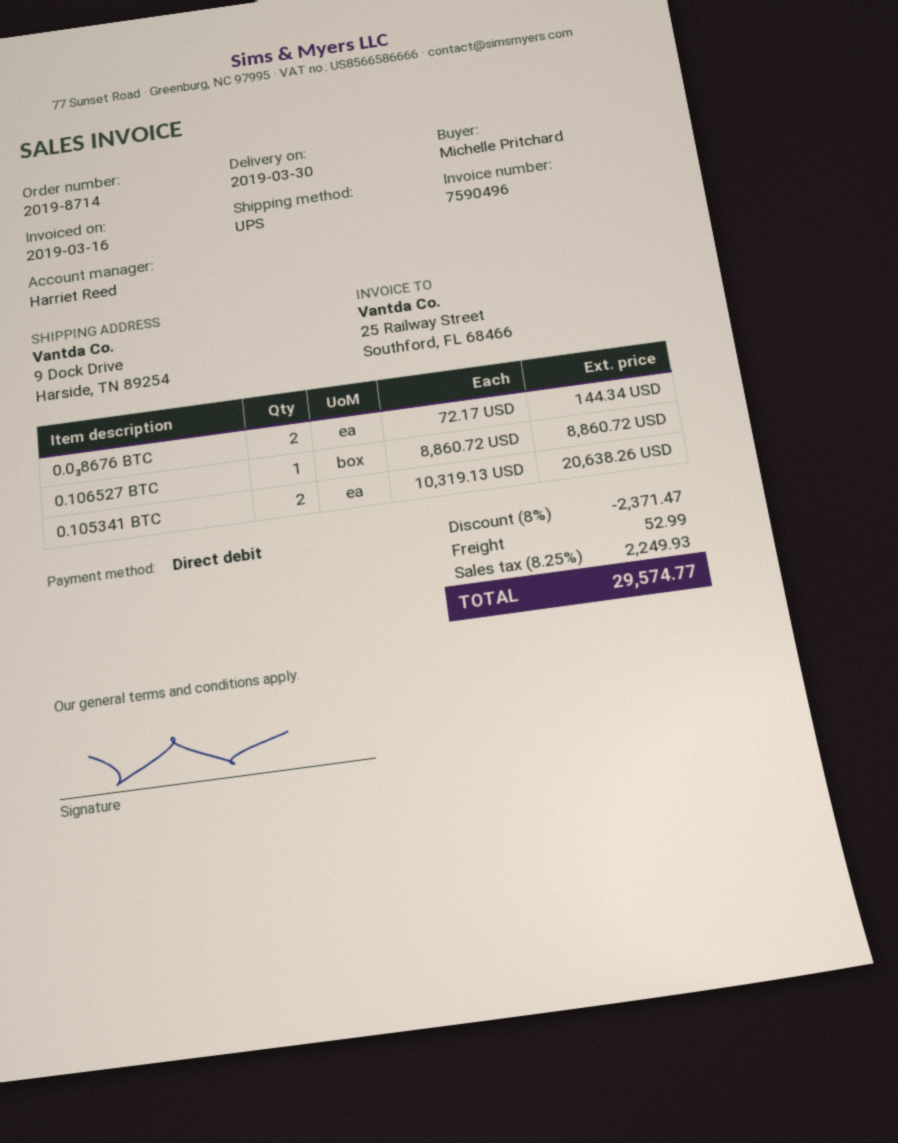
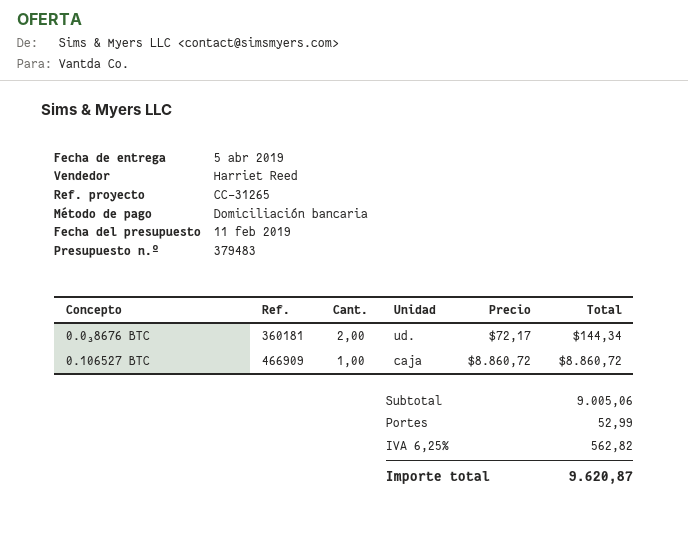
delivery date: 2019-03-30 -> 2019-04-05
0.105341 BTC: 2 x 10319.13 = 20638.26 -> none
discount: 8% = 2371.47 -> none
tax: 8.25% = 2249.93 -> 6.25% = 562.82
total: 29574.77 -> 9620.87

